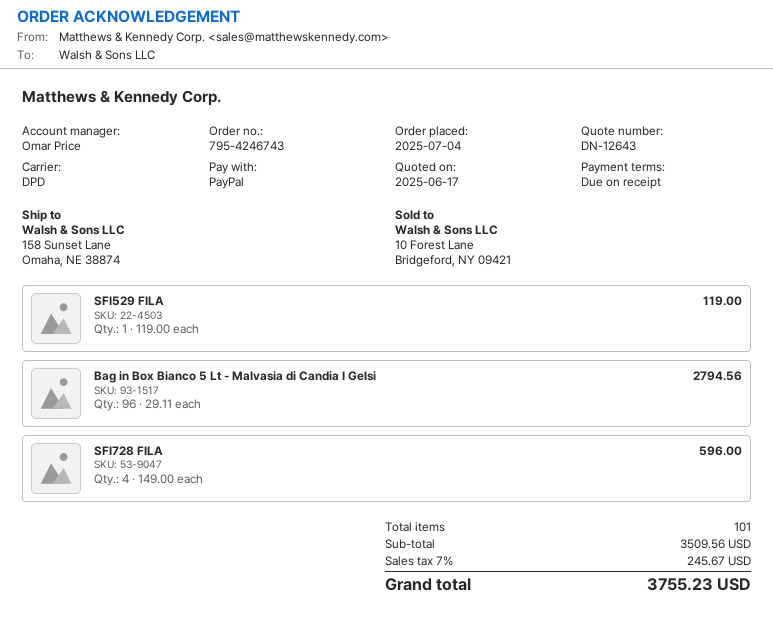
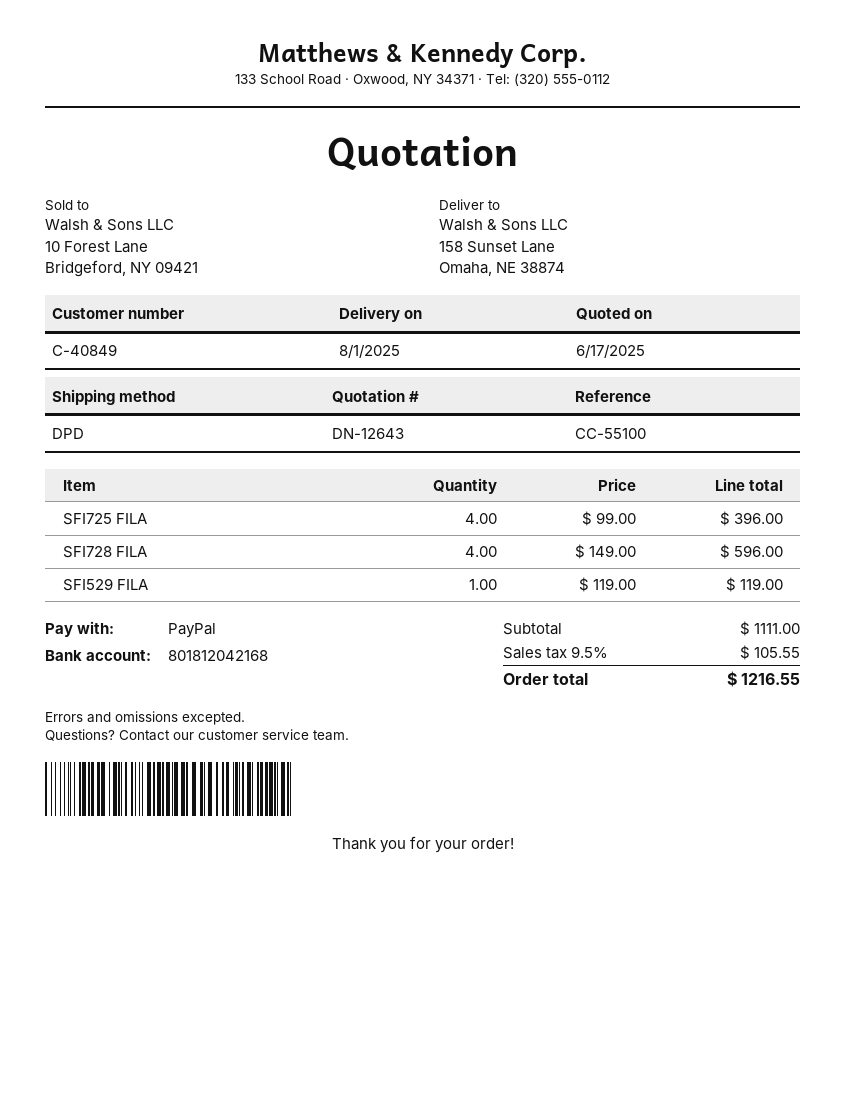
Bag in Box Bianco 5 Lt - Malvasia di Candia I Gelsi: 96 x 29.11 = 2794.56 -> none
SFI725 FILA: none -> 4 x 99.00 = 396.00
subtotal: 3509.56 -> 1111.00
tax: 7% = 245.67 -> 9.5% = 105.55
total: 3755.23 -> 1216.55

